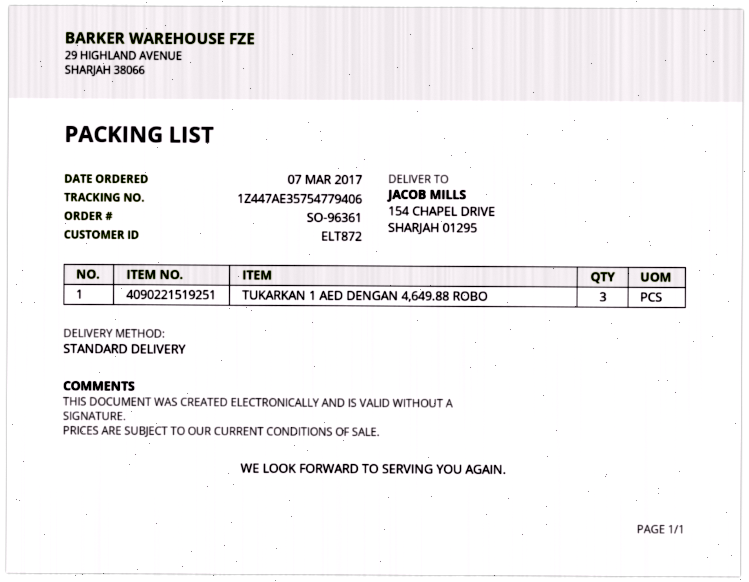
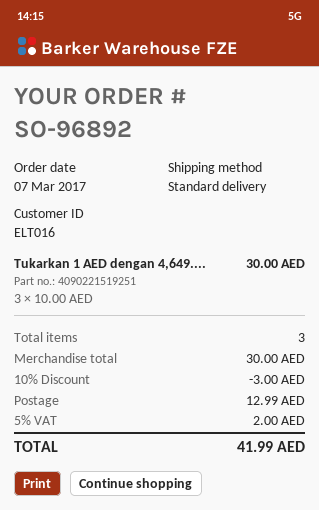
order number: SO-96361 -> SO-96892
customer number: ELT872 -> ELT016

